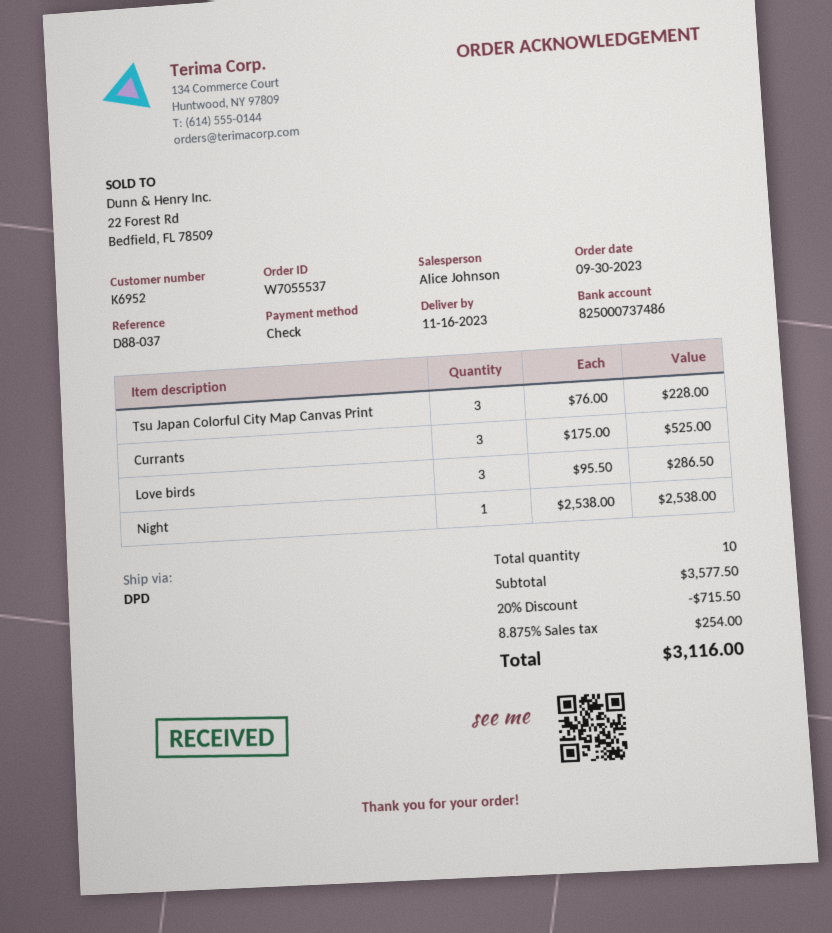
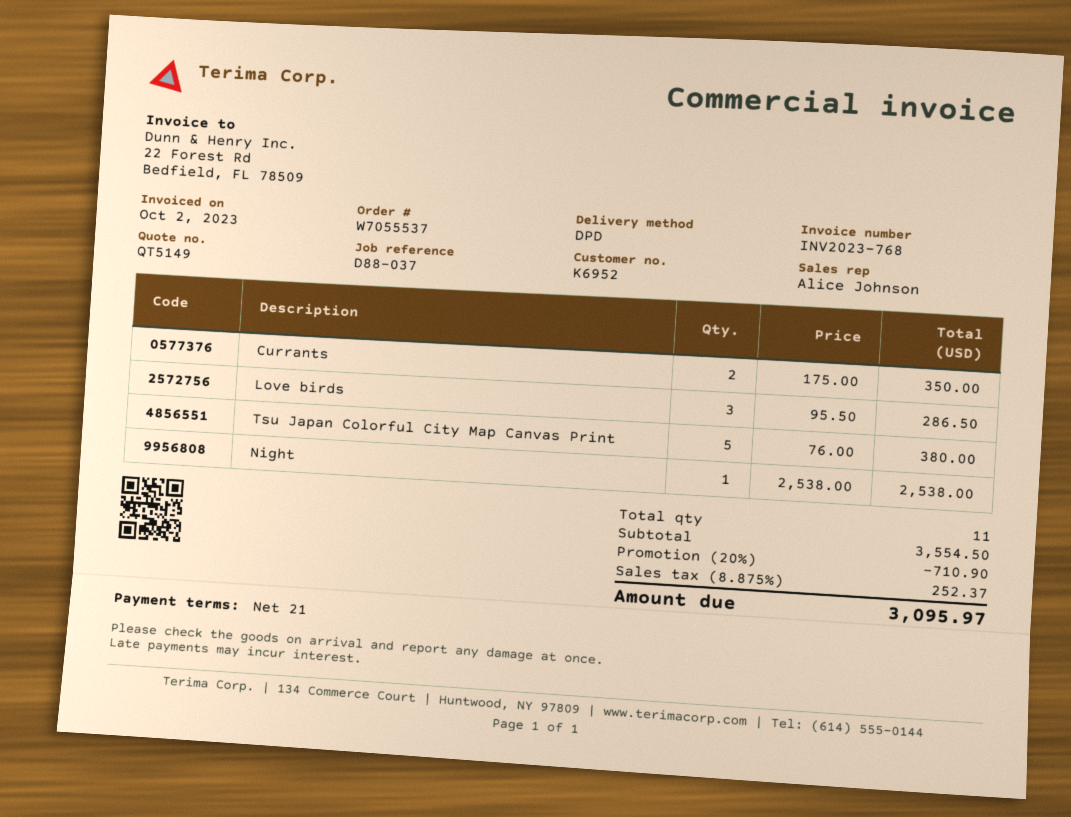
Tsu Japan Colorful City Map Canvas Print: 3 x 76.00 = 228.00 -> 5 x 76.00 = 380.00
Currants: 3 x 175.00 = 525.00 -> 2 x 175.00 = 350.00
total quantity: 10 -> 11
subtotal: 3577.50 -> 3554.50
discount: 20% = 715.50 -> 20% = 710.90
tax: 8.875% = 254.00 -> 8.875% = 252.37
total: 3116.00 -> 3095.97

